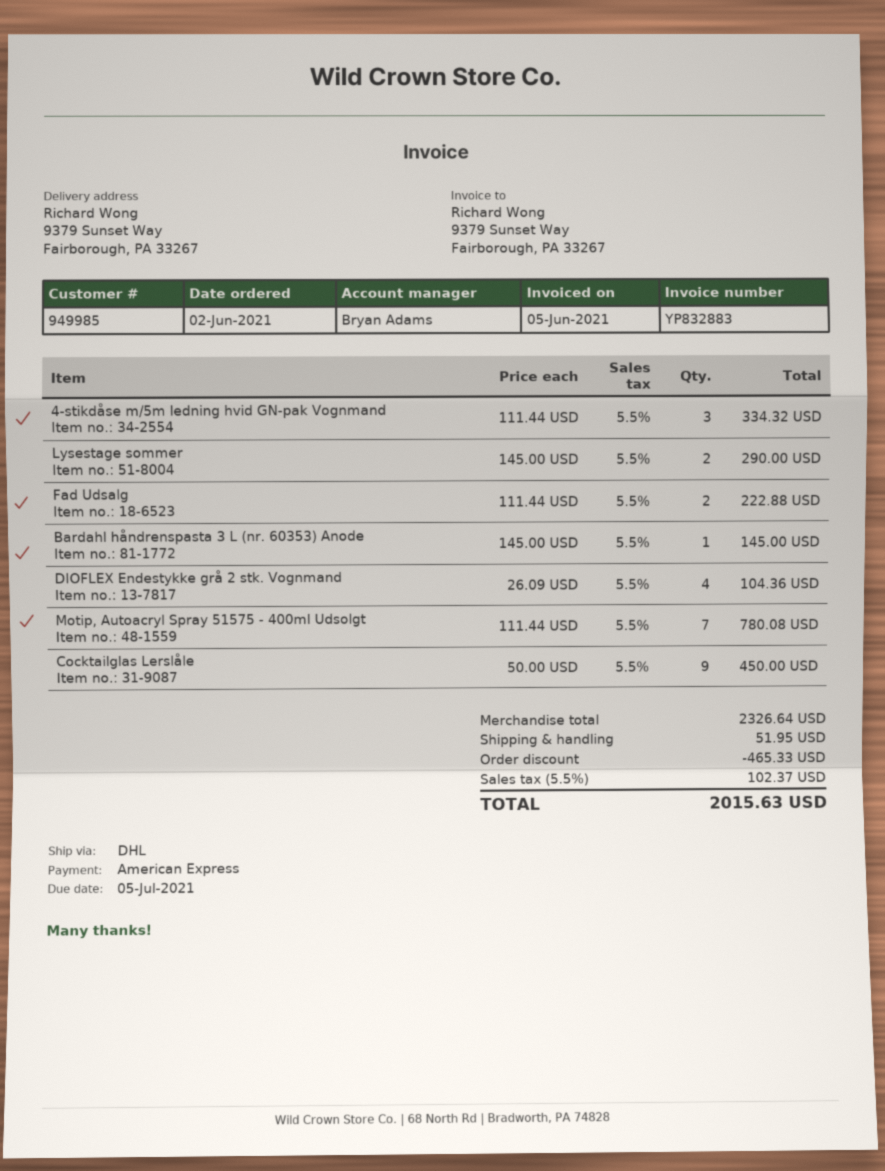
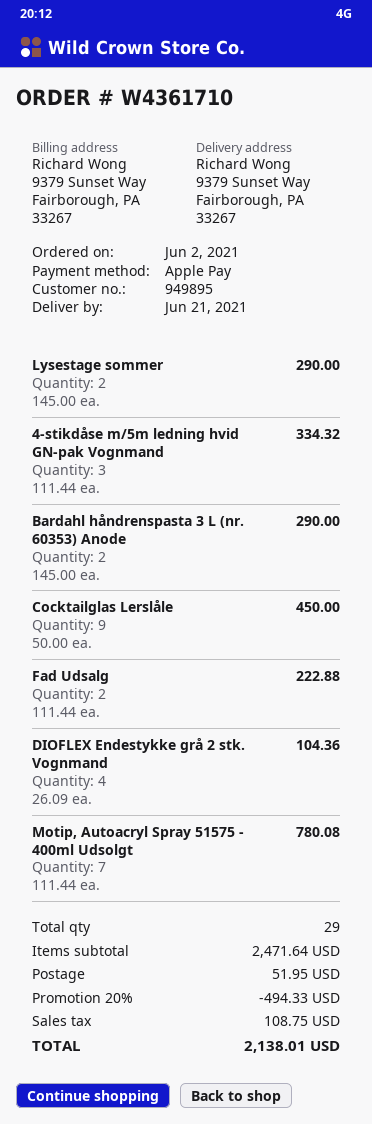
customer number: 949985 -> 949895
payment method: American Express -> Apple Pay
Bardahl håndrenspasta 3 L (nr. 60353) Anode: 1 x 145.00 = 145.00 -> 2 x 145.00 = 290.00
subtotal: 2326.64 -> 2471.64
discount: 465.33 -> 494.33
tax: 102.37 -> 108.75
total: 2015.63 -> 2138.01

